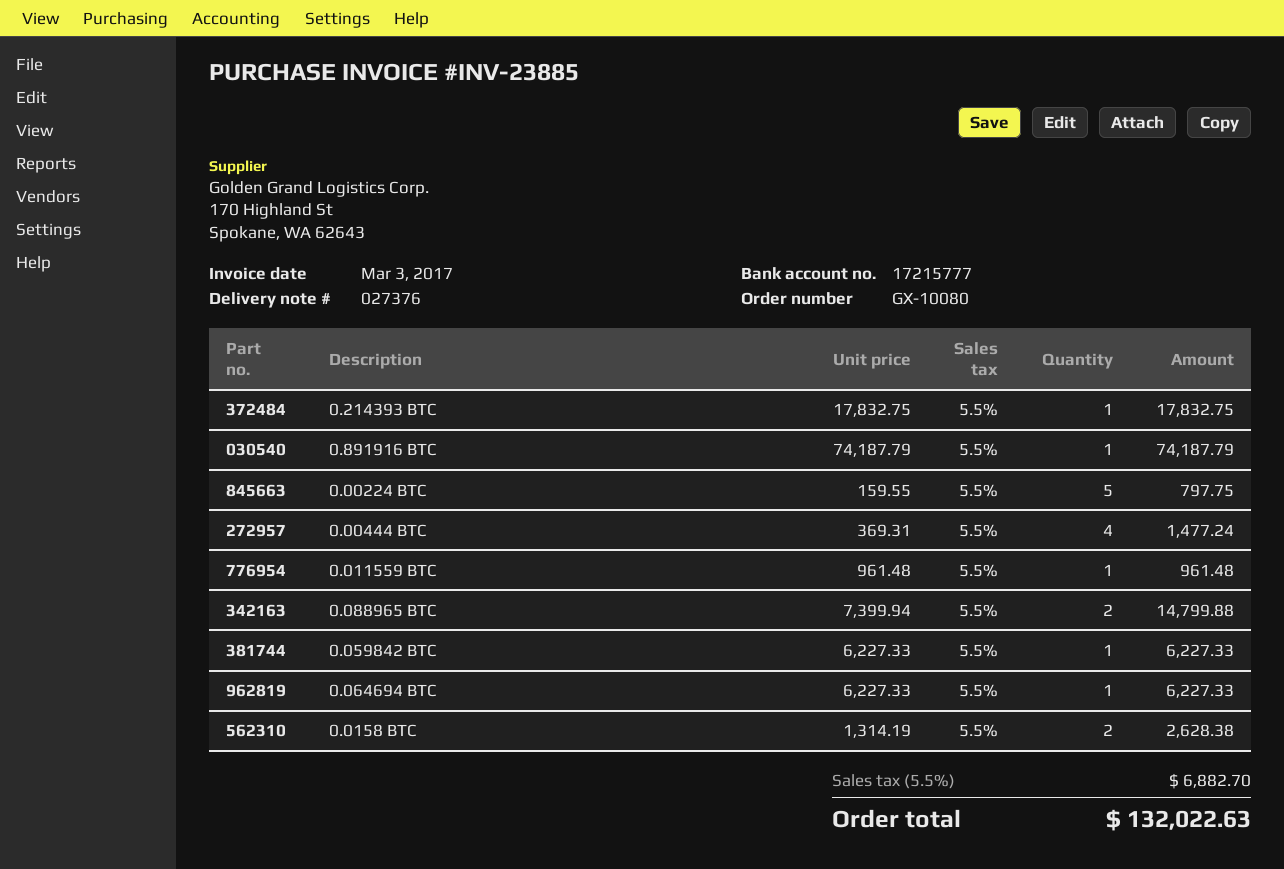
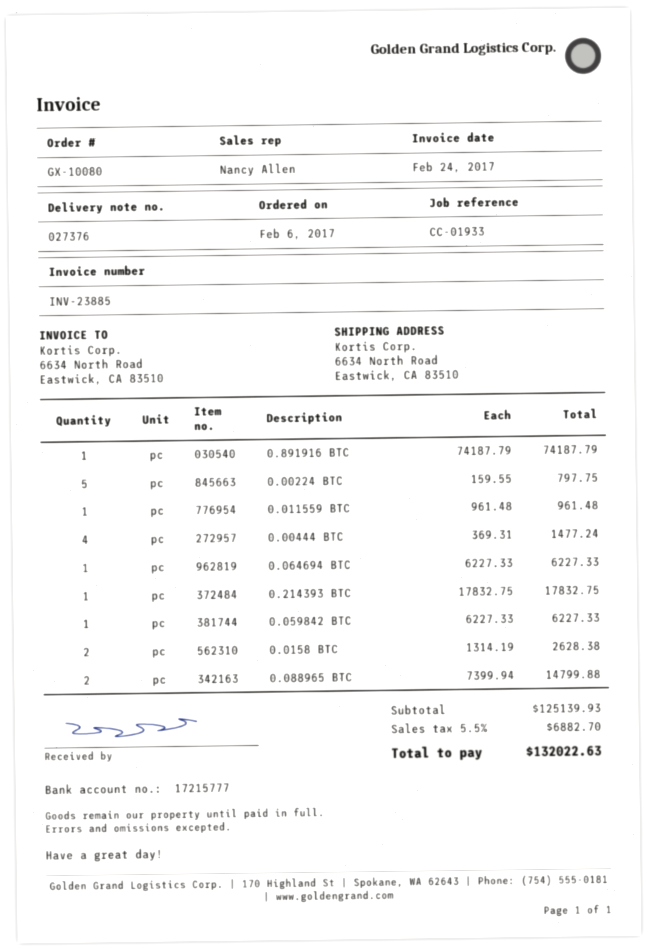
invoice date: 2017-03-03 -> 2017-02-24

